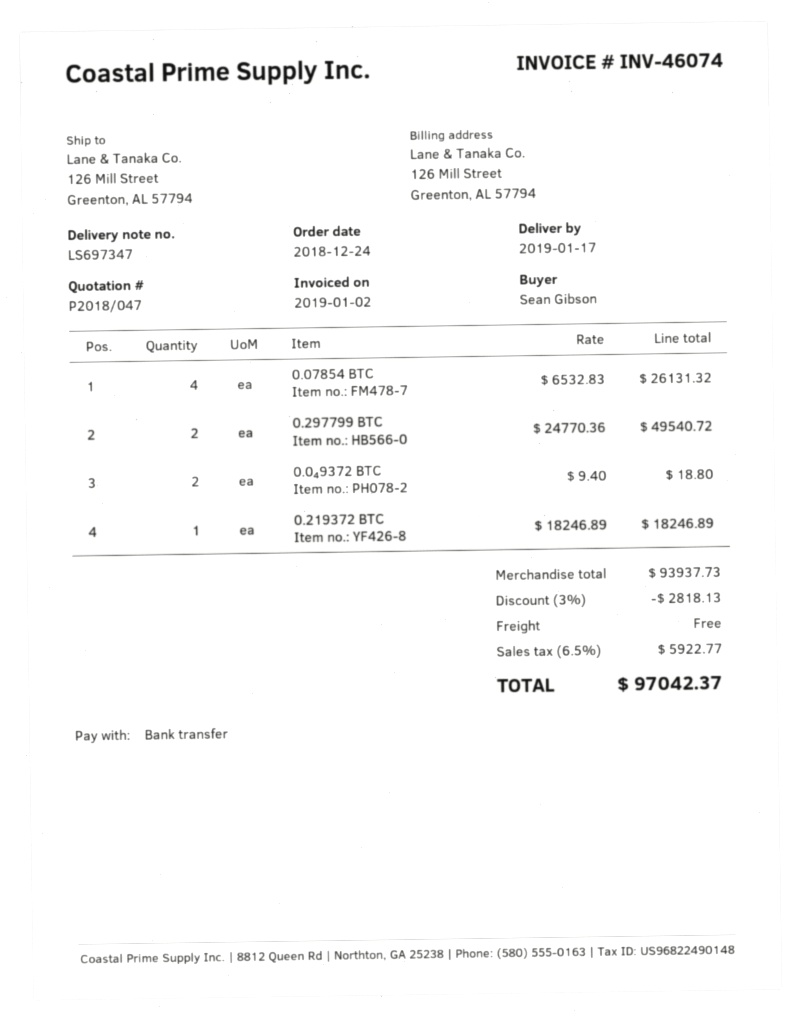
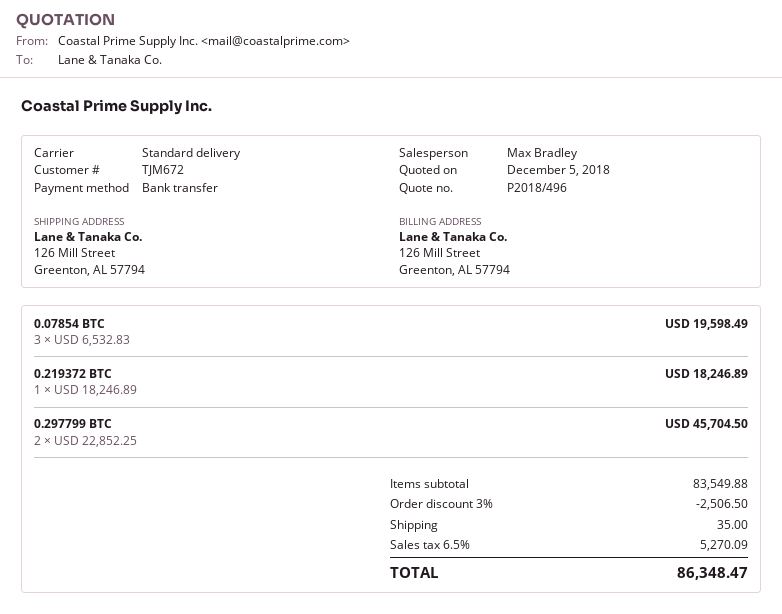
quote number: P2018/047 -> P2018/496
0.07854 BTC: 4 x 6532.83 = 26131.32 -> 3 x 6532.83 = 19598.49
0.297799 BTC: 2 x 24770.36 = 49540.72 -> 2 x 22852.25 = 45704.50
0.0₄9372 BTC: 2 x 9.40 = 18.80 -> none
subtotal: 93937.73 -> 83549.88
discount: 3% = 2818.13 -> 3% = 2506.50
shipping: 0.00 -> 35.00
tax: 6.5% = 5922.77 -> 6.5% = 5270.09
total: 97042.37 -> 86348.47

